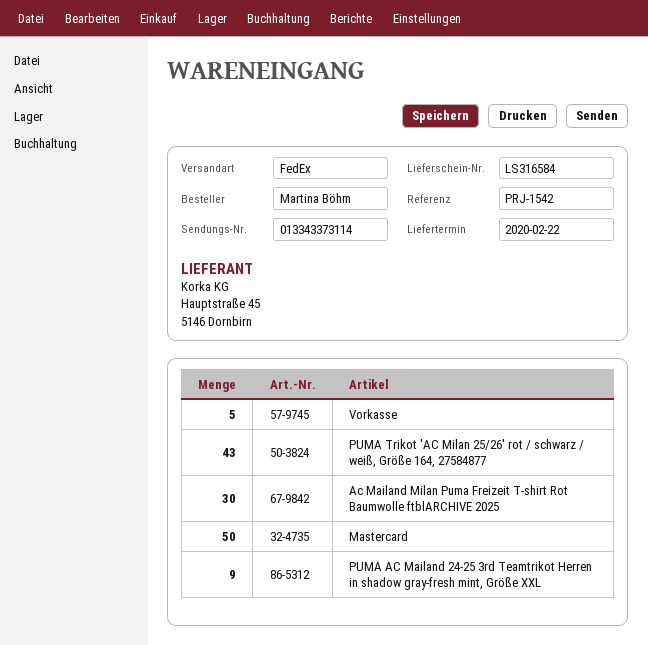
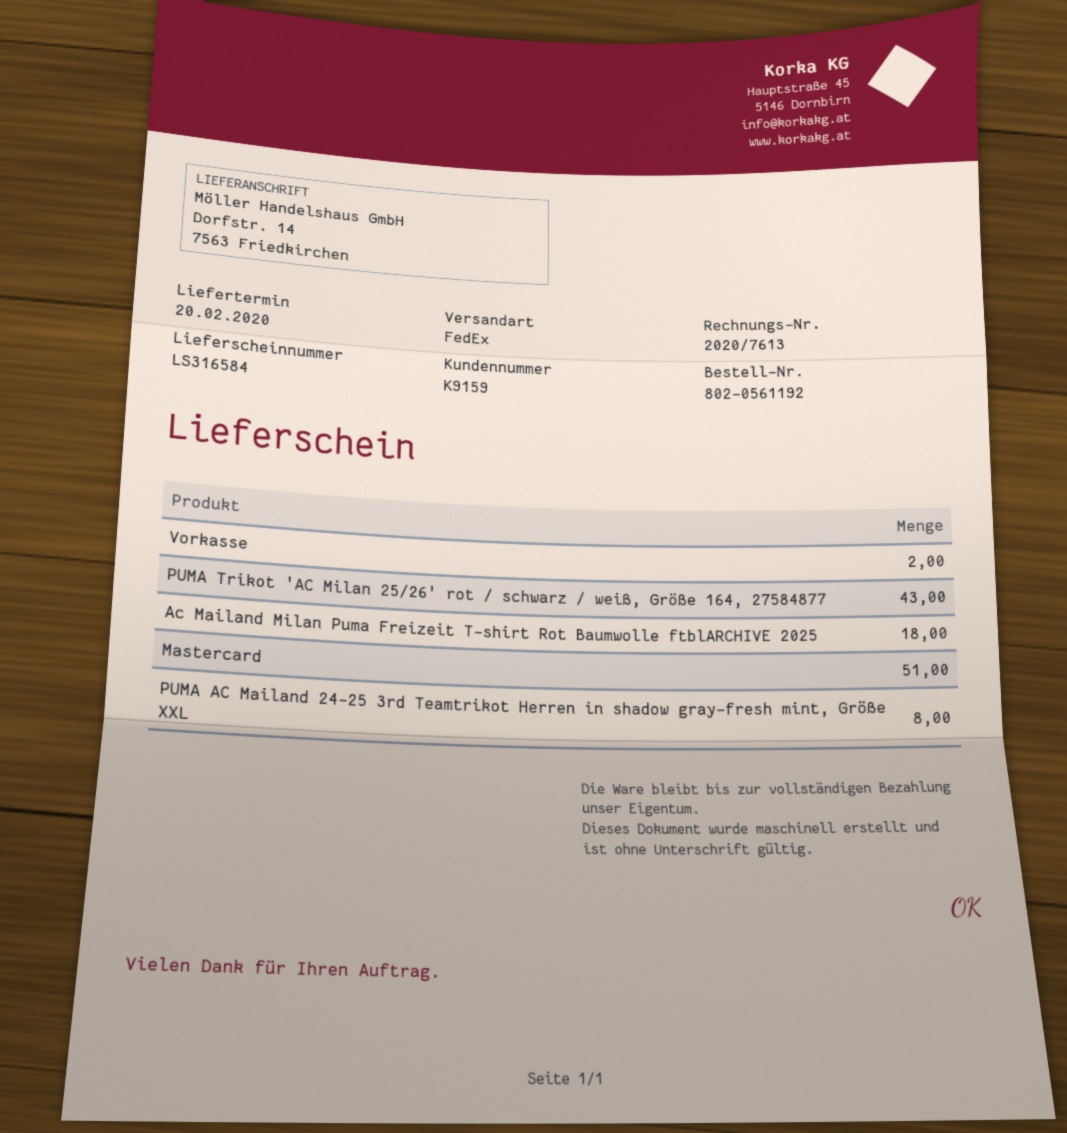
delivery date: 2020-02-22 -> 2020-02-20
Vorkasse: 5 -> 2
Ac Mailand Milan Puma Freizeit T-shirt Rot Baumwolle ftblARCHIVE 2025: 30 -> 18
Mastercard: 50 -> 51
PUMA AC Mailand 24-25 3rd Teamtrikot Herren in shadow gray-fresh mint, Größe XXL: 9 -> 8

